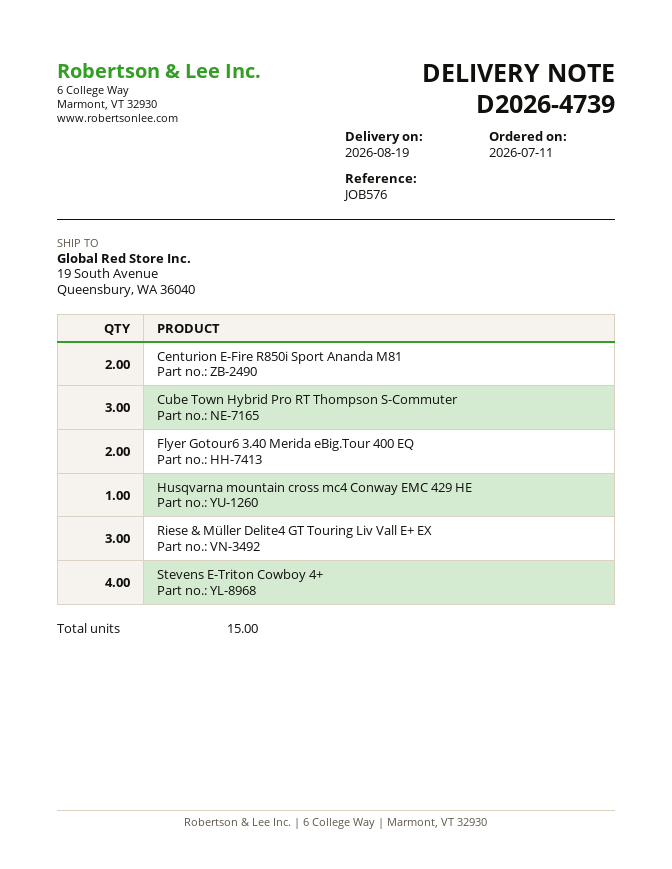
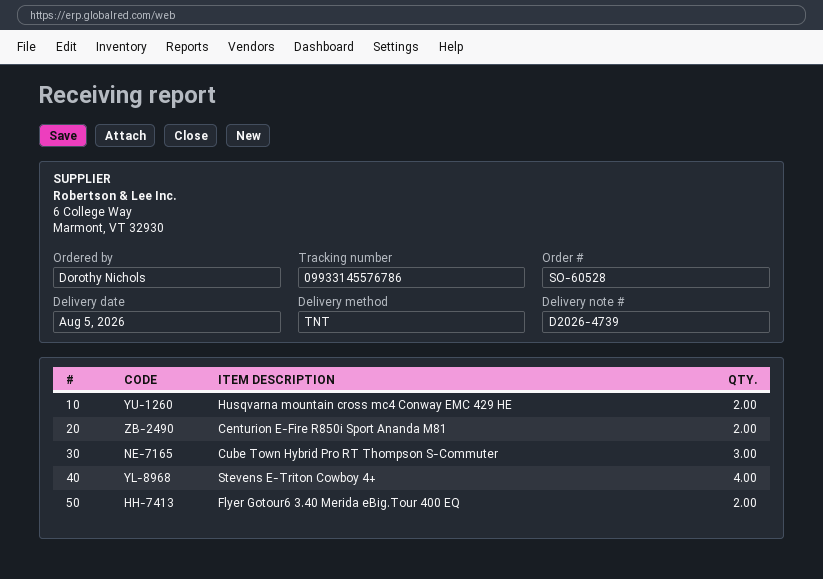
delivery date: 2026-08-19 -> 2026-08-05
Husqvarna mountain cross mc4 Conway EMC 429 HE: 1 -> 2
Riese & Müller Delite4 GT Touring Liv Vall E+ EX: 3 -> none

